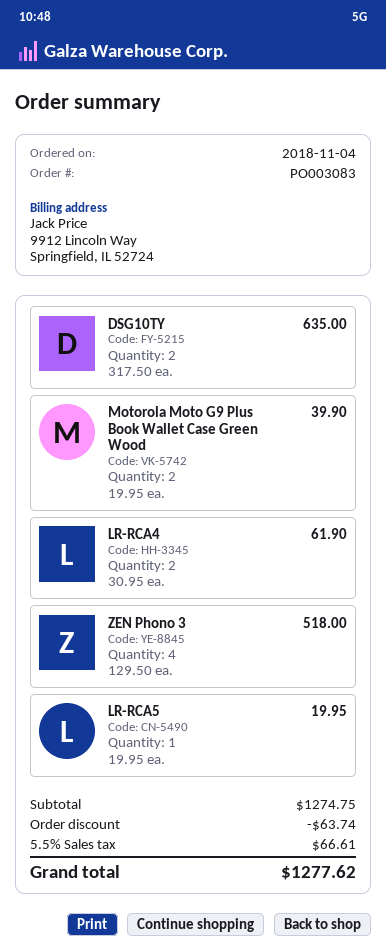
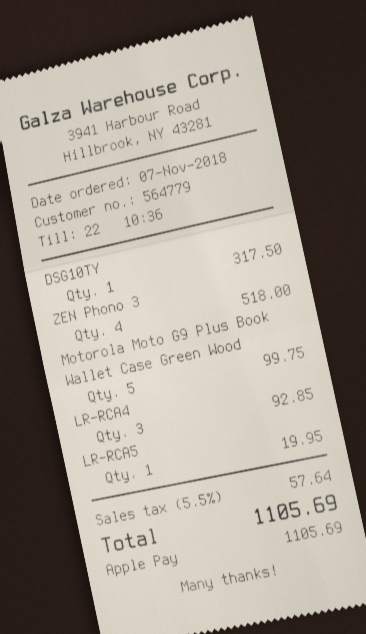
order date: 2018-11-04 -> 2018-11-07
DSG10TY: 2 for 635.00 -> 1 for 317.50
Motorola Moto G9 Plus Book Wallet Case Green Wood: 2 for 39.90 -> 5 for 99.75
LR-RCA4: 2 for 61.90 -> 3 for 92.85
discount: 63.74 -> none
tax: 5.5% = 66.61 -> 5.5% = 57.64
total: 1277.62 -> 1105.69

